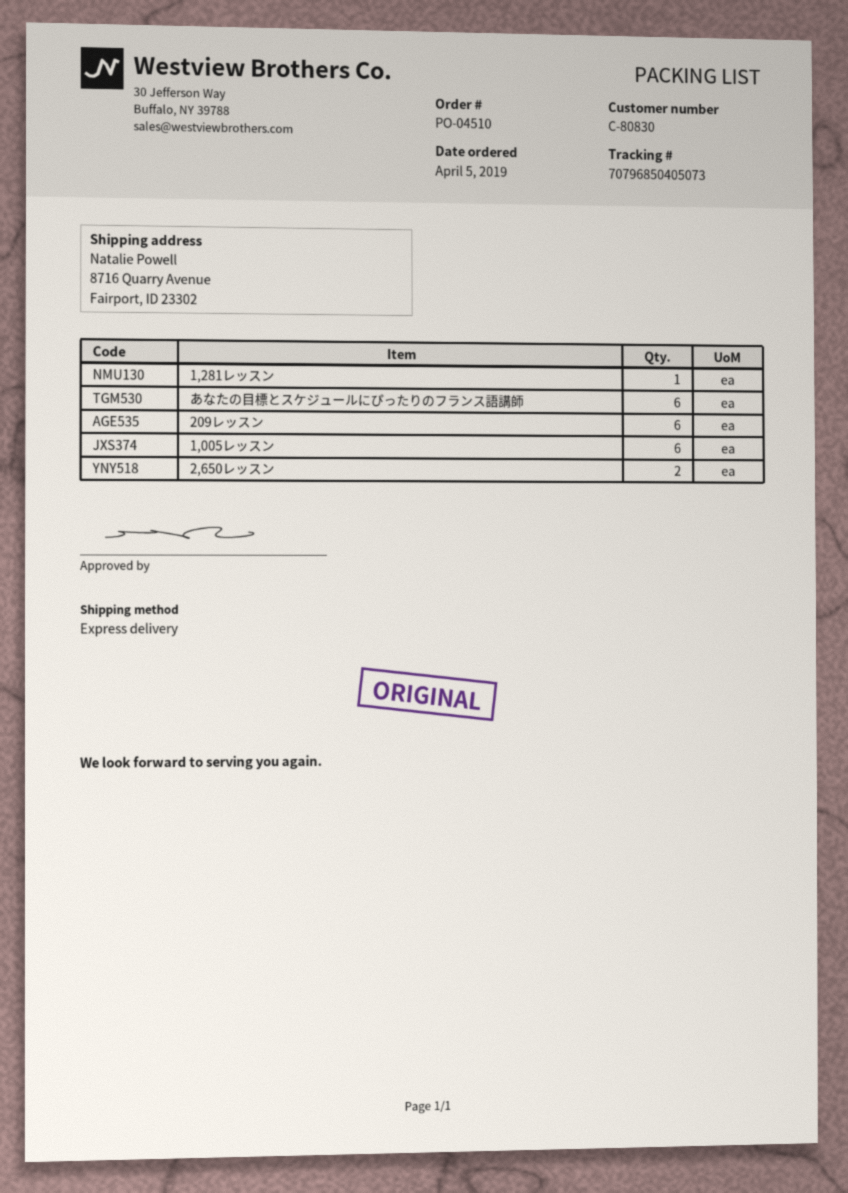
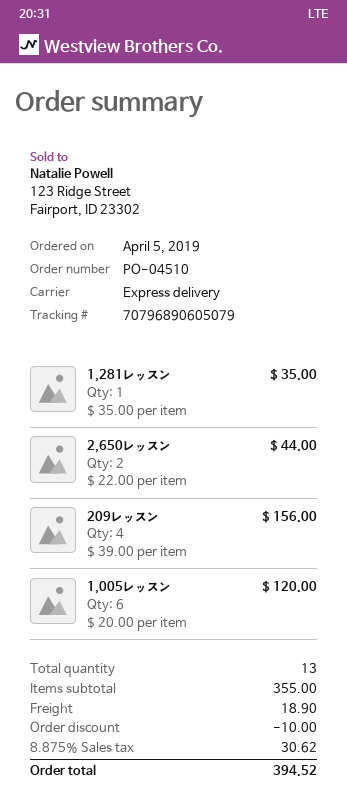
tracking number: 70796850405073 -> 70796890605079
あなたの目標とスケジュールにぴったりのフランス語講師: 6 -> none
209レッスン: 6 -> 4

